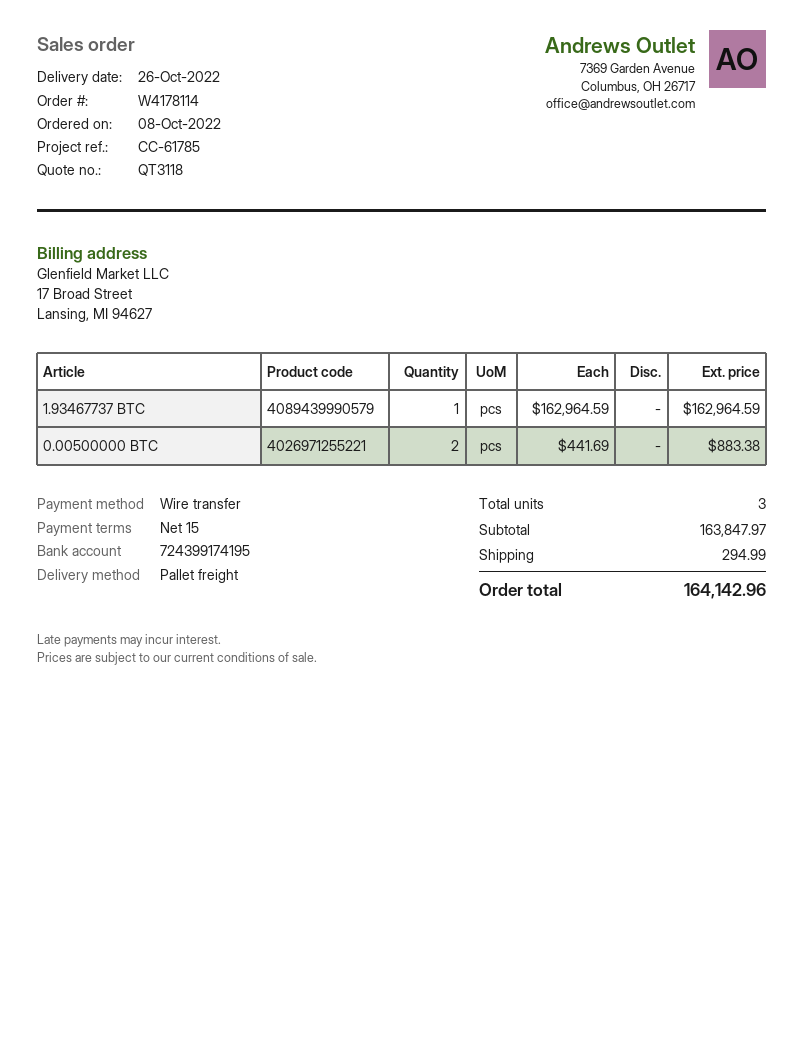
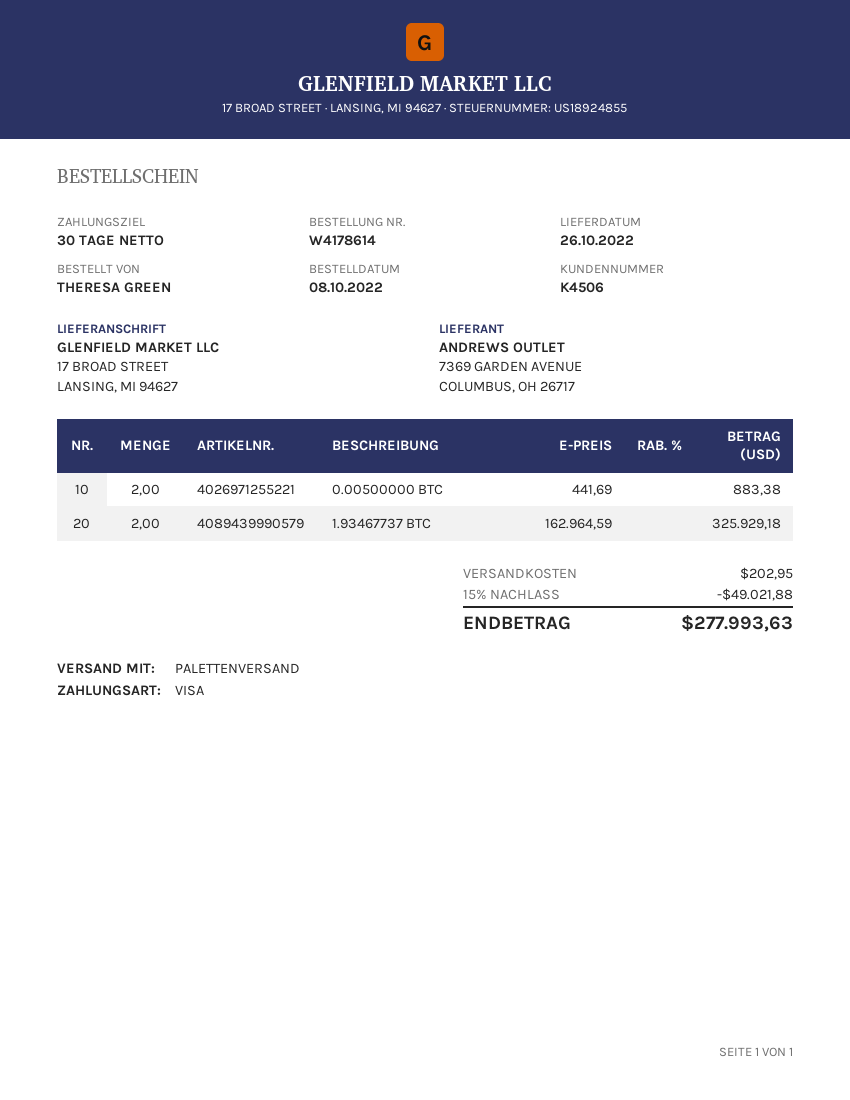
order number: W4178114 -> W4178614
payment terms: 15 days -> 30 days
payment method: bank transfer -> Visa
1.93467737 BTC: 1 x 162964.59 = 162964.59 -> 2 x 162964.59 = 325929.18
discount: none -> 15% = 49021.88
shipping: 294.99 -> 202.95
total: 164142.96 -> 277993.63

